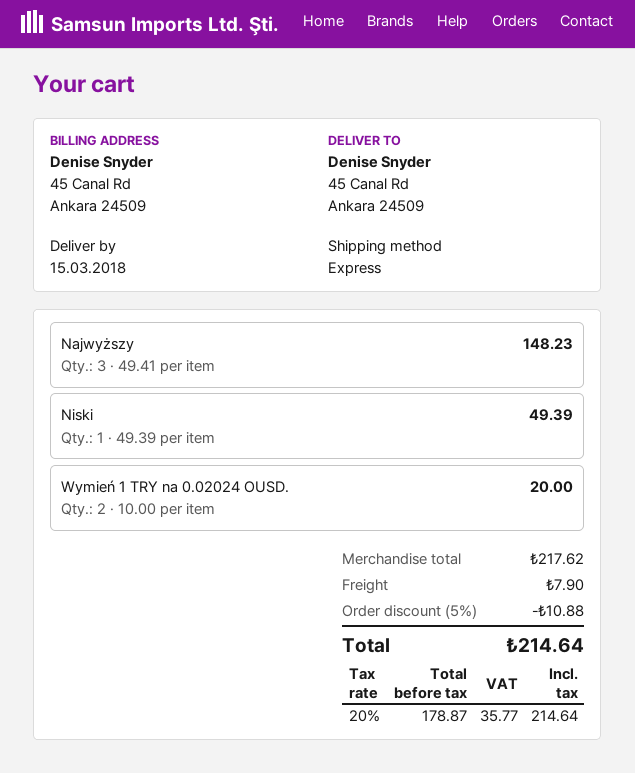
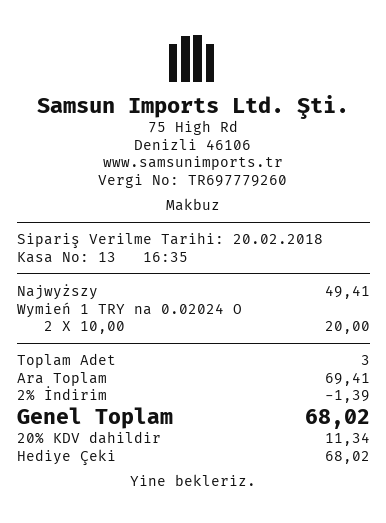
Najwyższy: 3 x 49.41 = 148.23 -> 1 x 49.41 = 49.41
Niski: 1 x 49.39 = 49.39 -> none
subtotal: 217.62 -> 69.41
discount: 5% = 10.88 -> 2% = 1.39
shipping: 7.90 -> none
tax: 20% = 35.77 -> 20% = 11.34
total: 214.64 -> 68.02

